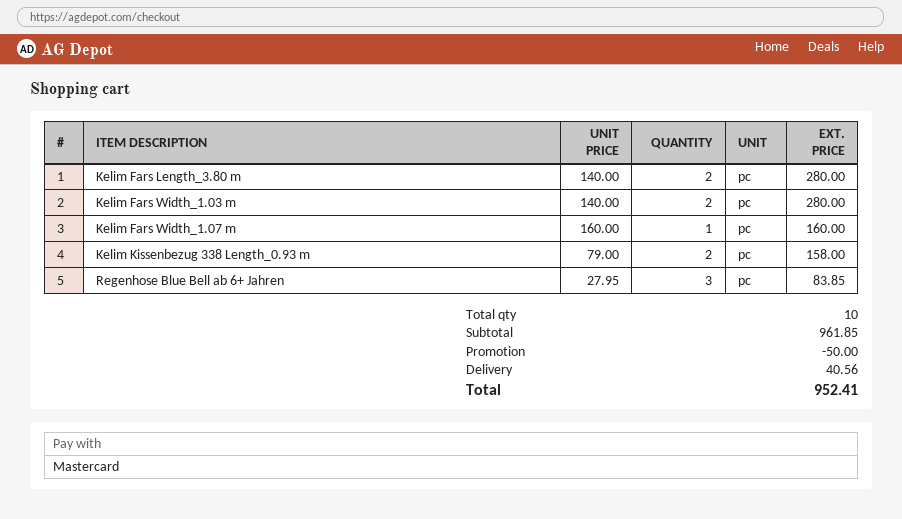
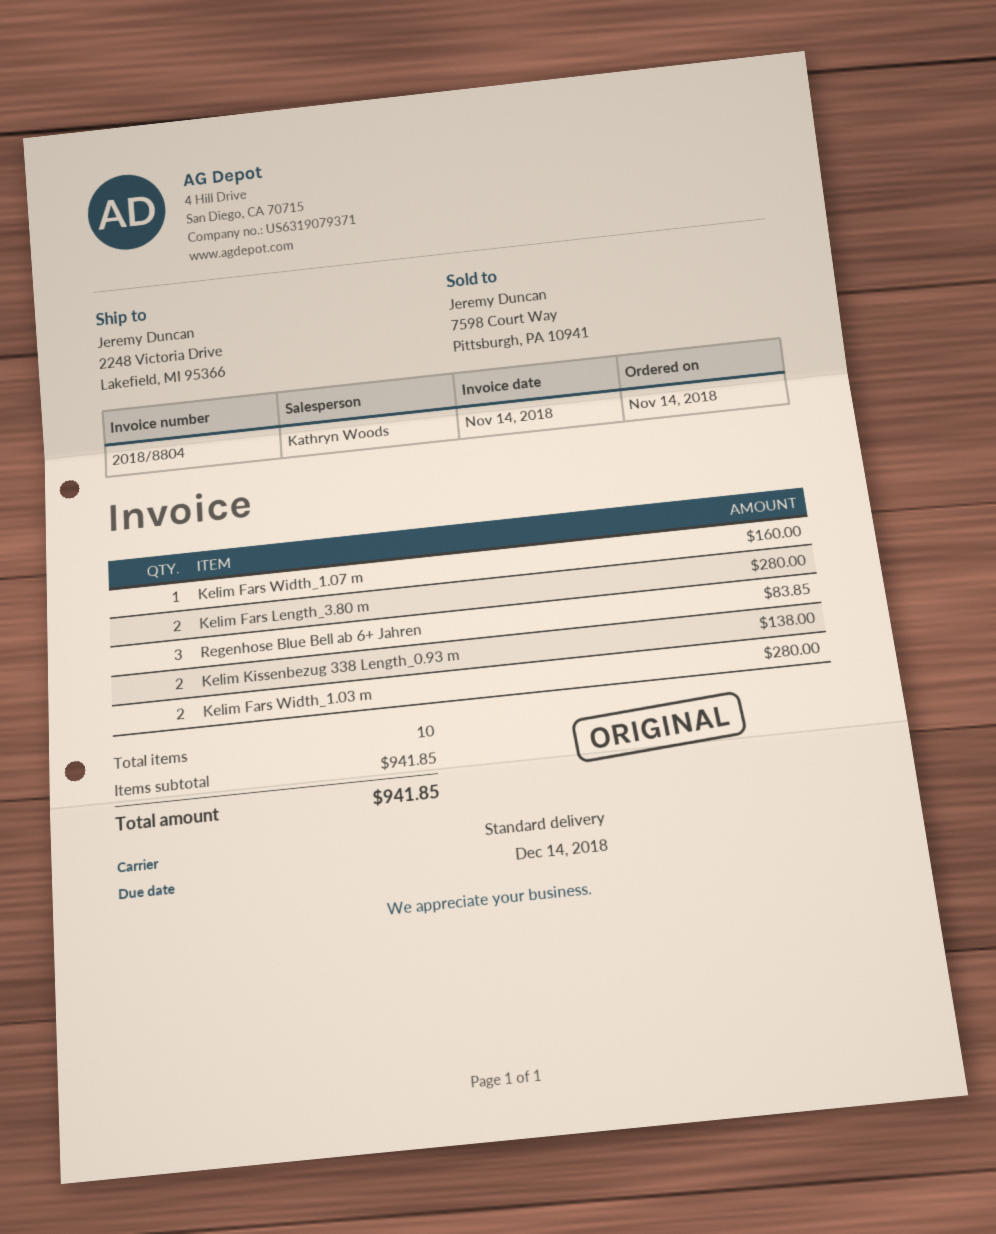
Kelim Kissenbezug 338 Length_0.93 m: 2 for 158.00 -> 2 for 138.00
subtotal: 961.85 -> 941.85
discount: 50.00 -> none
shipping: 40.56 -> none
total: 952.41 -> 941.85

